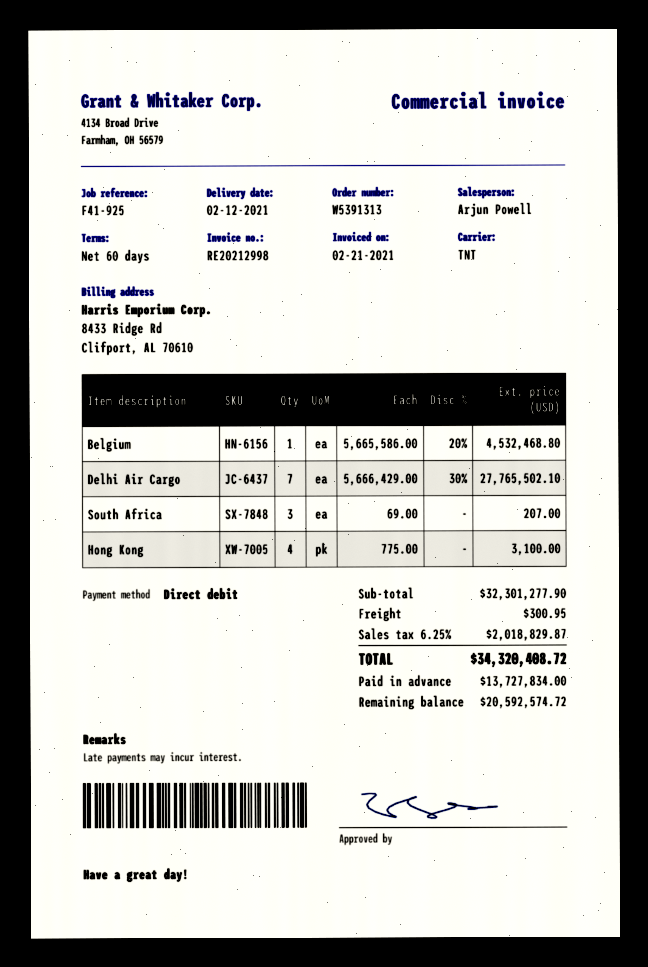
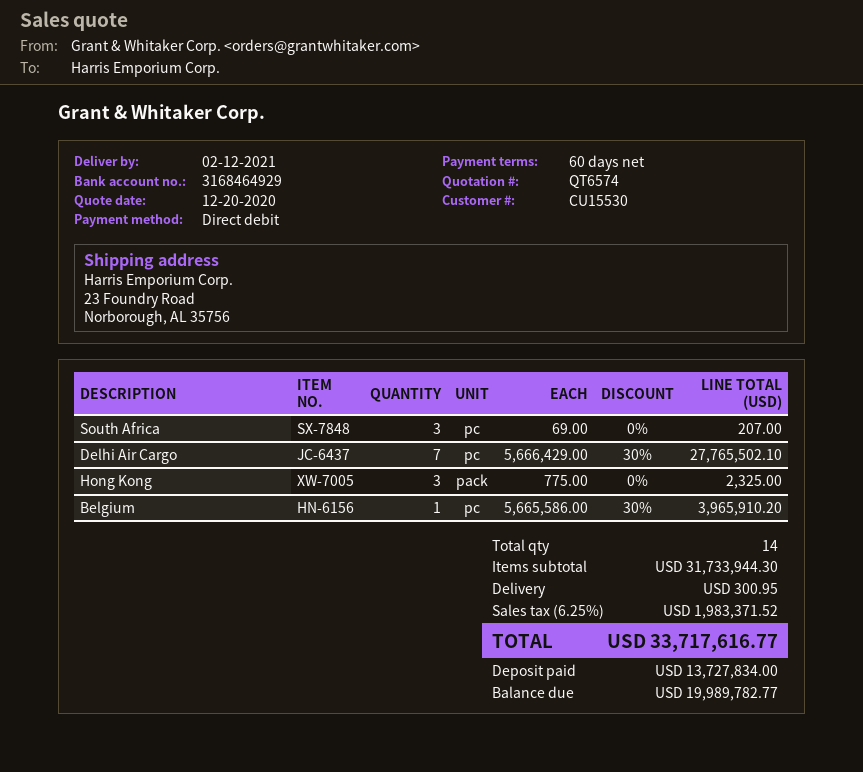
Belgium: 1 x 5665586.00 - 20% = 4532468.80 -> 1 x 5665586.00 - 30% = 3965910.20
Hong Kong: 4 x 775.00 = 3100.00 -> 3 x 775.00 = 2325.00
subtotal: 32301277.90 -> 31733944.30
tax: 6.25% = 2018829.87 -> 6.25% = 1983371.52
total: 34320408.72 -> 33717616.77
balance: 20592574.72 -> 19989782.77

